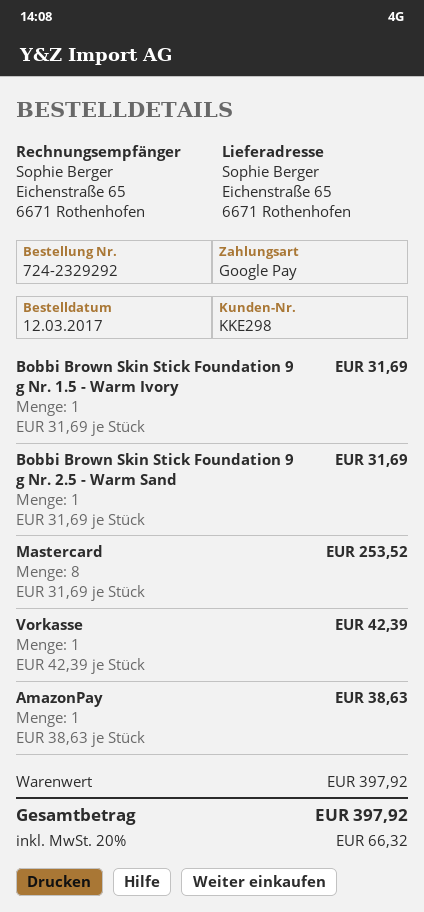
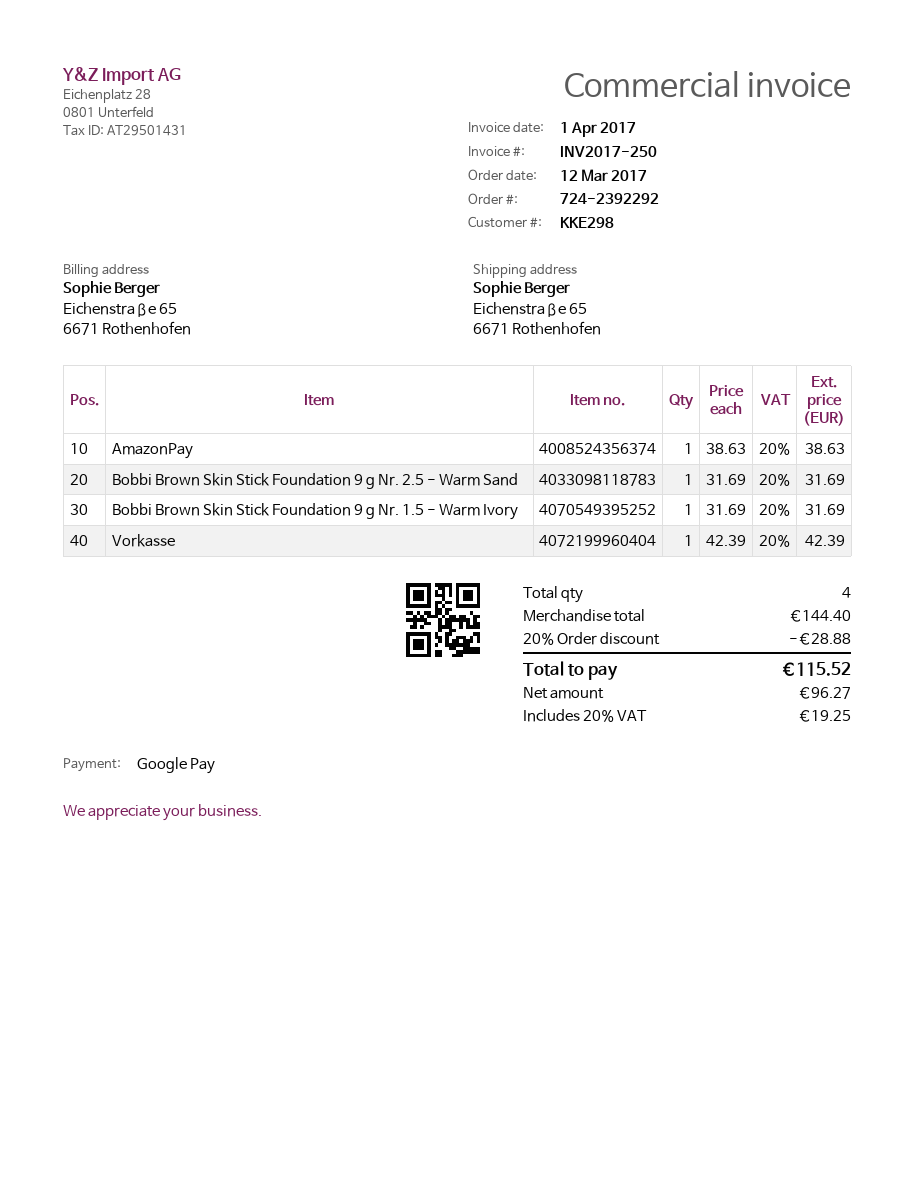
order number: 724-2329292 -> 724-2392292
Mastercard: 8 x 31.69 = 253.52 -> none
subtotal: 397.92 -> 144.40
discount: none -> 20% = 28.88
tax: 20% = 66.32 -> 20% = 19.25
total: 397.92 -> 115.52

